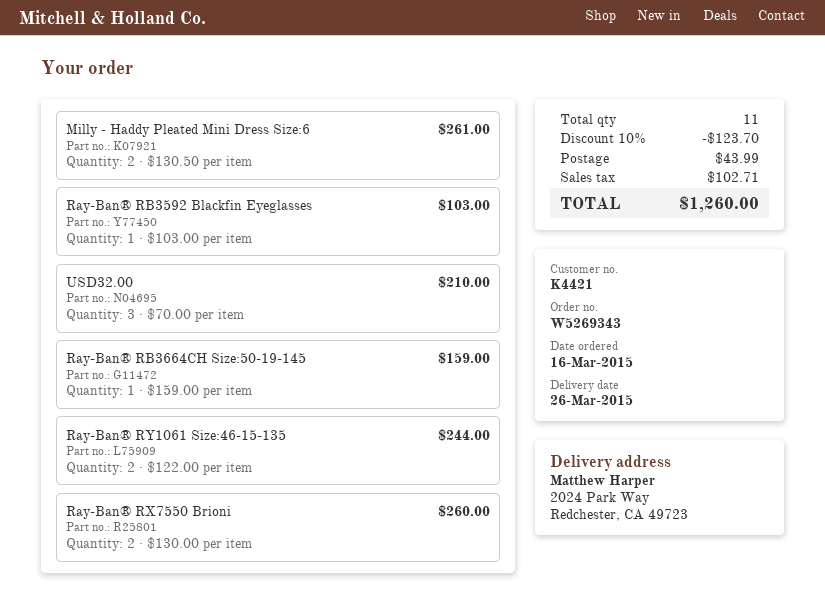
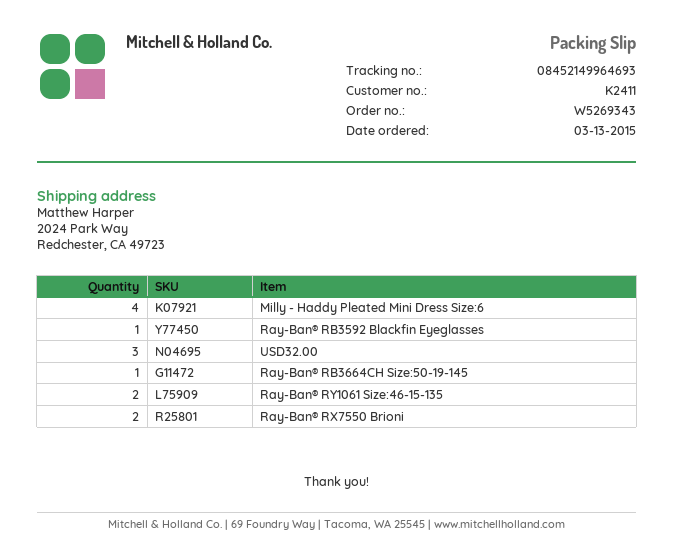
order date: 2015-03-16 -> 2015-03-13
customer number: K4421 -> K2411
Milly - Haddy Pleated Mini Dress Size:6: 2 -> 4

